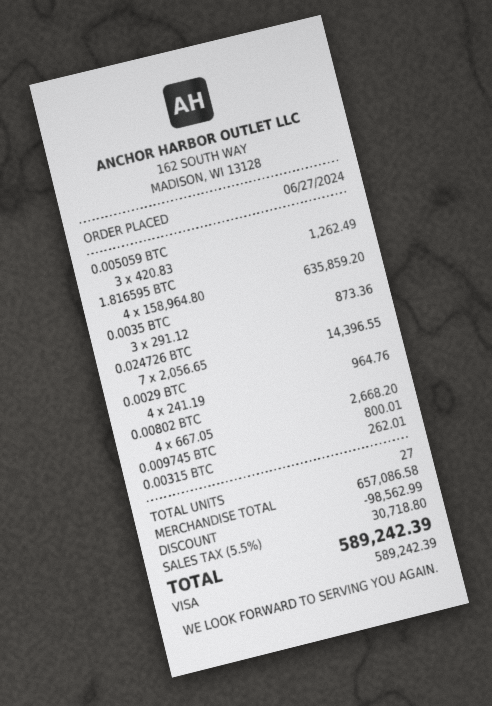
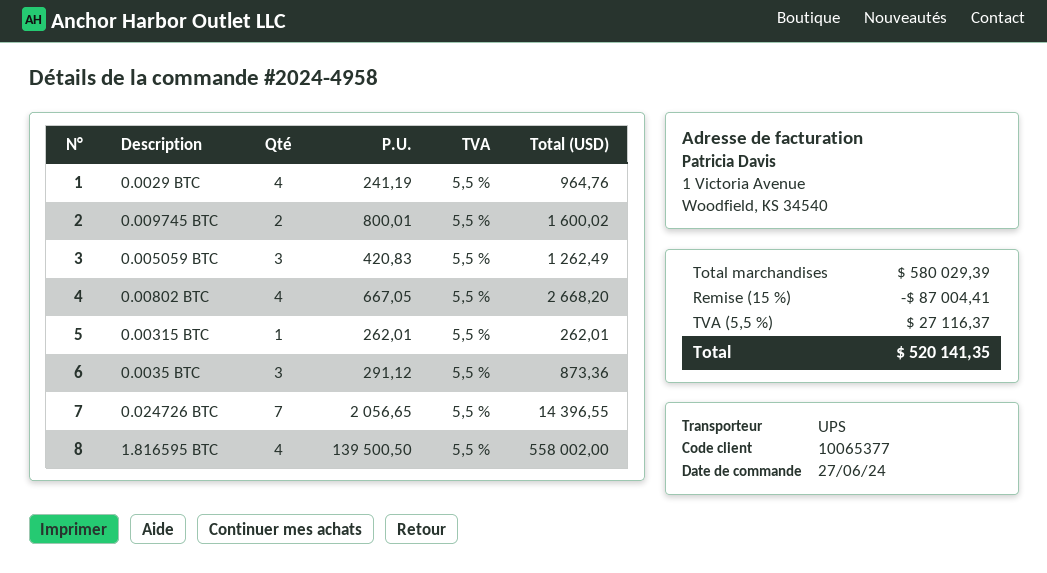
1.816595 BTC: 4 x 158964.80 = 635859.20 -> 4 x 139500.50 = 558002.00
0.009745 BTC: 1 x 800.01 = 800.01 -> 2 x 800.01 = 1600.02
subtotal: 657086.58 -> 580029.39
discount: 98562.99 -> 87004.41
tax: 5.5% = 30718.80 -> 5.5% = 27116.37
total: 589242.39 -> 520141.35

